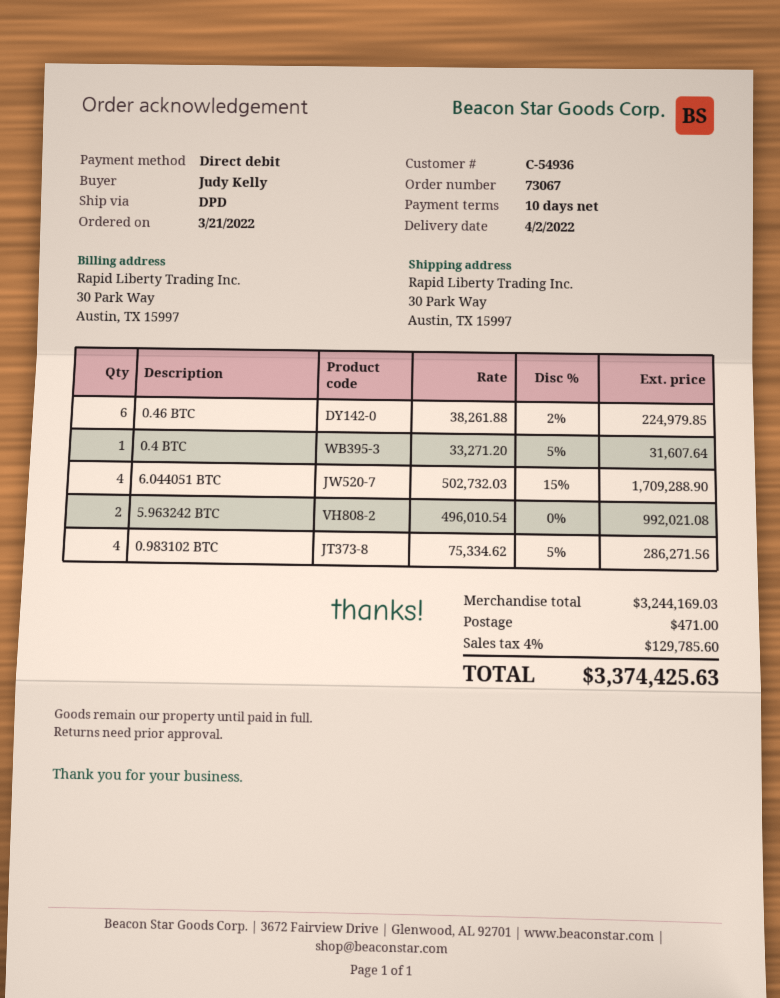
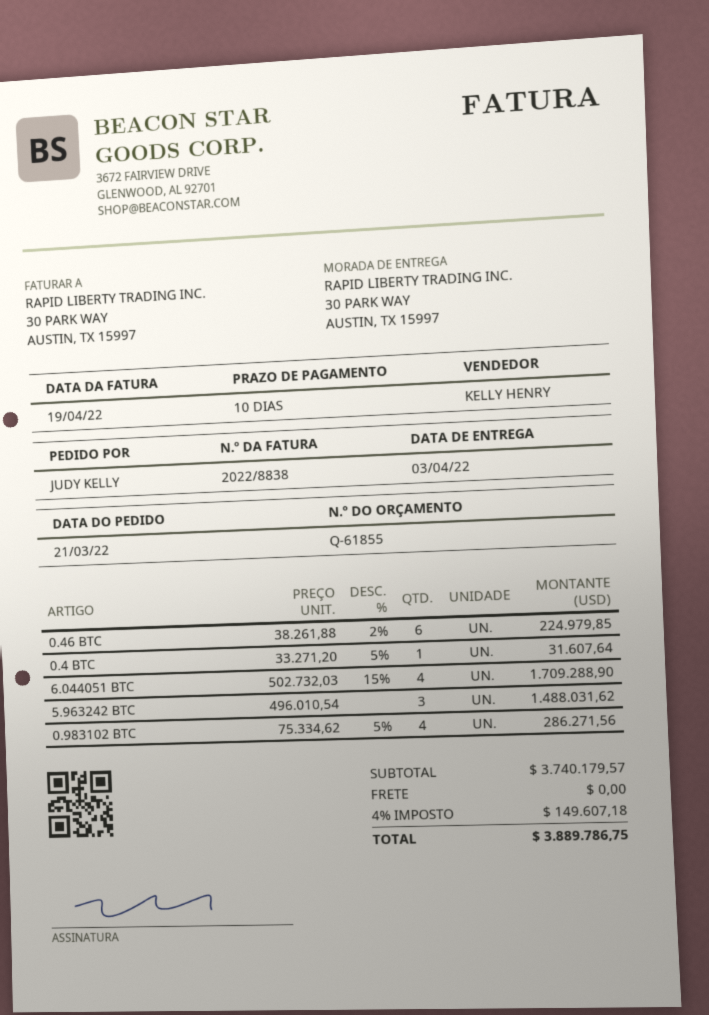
delivery date: 2022-04-02 -> 2022-04-03
5.963242 BTC: 2 x 496010.54 = 992021.08 -> 3 x 496010.54 = 1488031.62
subtotal: 3244169.03 -> 3740179.57
shipping: 471.00 -> 0.00
tax: 4% = 129785.60 -> 4% = 149607.18
total: 3374425.63 -> 3889786.75

